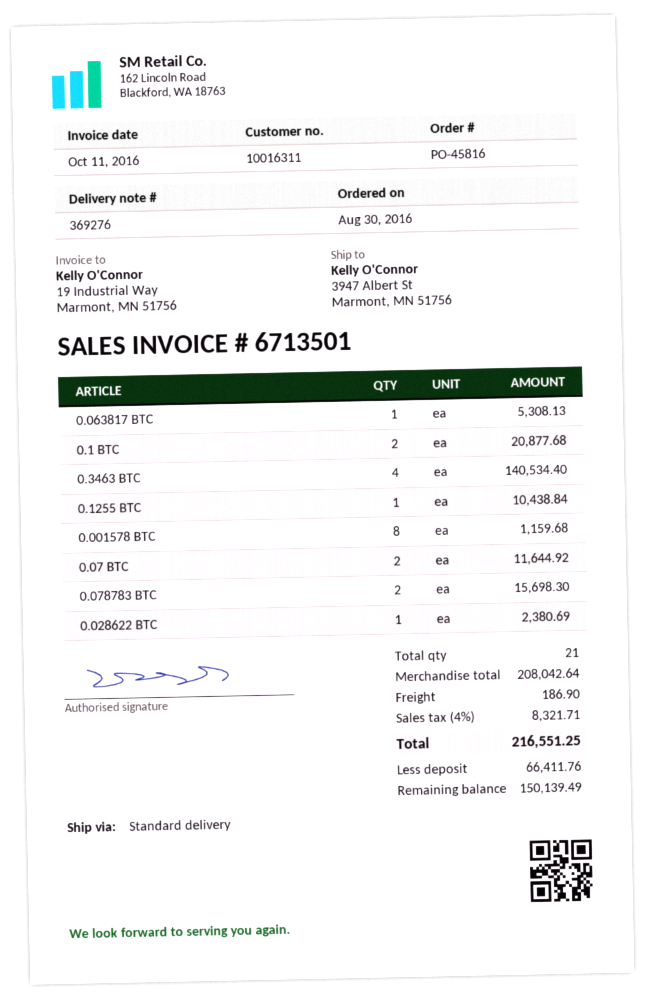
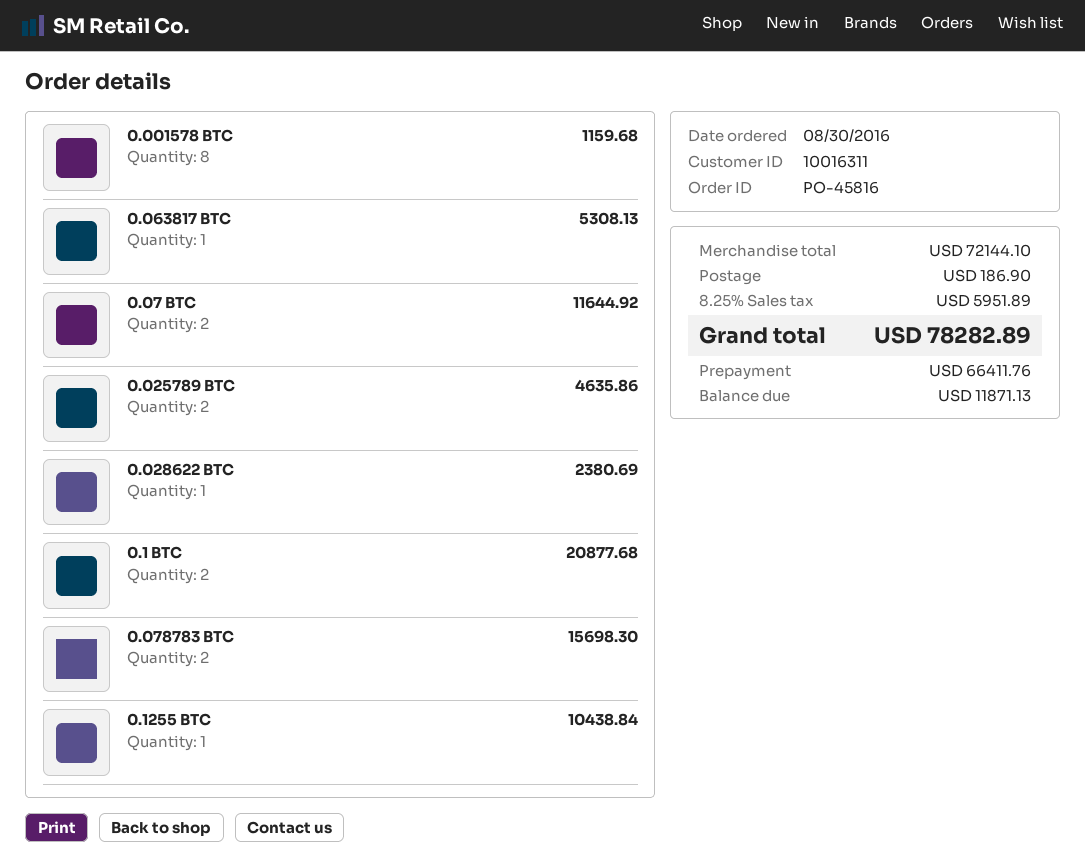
0.3463 BTC: 4 for 140534.40 -> none
0.025789 BTC: none -> 2 for 4635.86
subtotal: 208042.64 -> 72144.10
tax: 4% = 8321.71 -> 8.25% = 5951.89
total: 216551.25 -> 78282.89
balance: 150139.49 -> 11871.13

